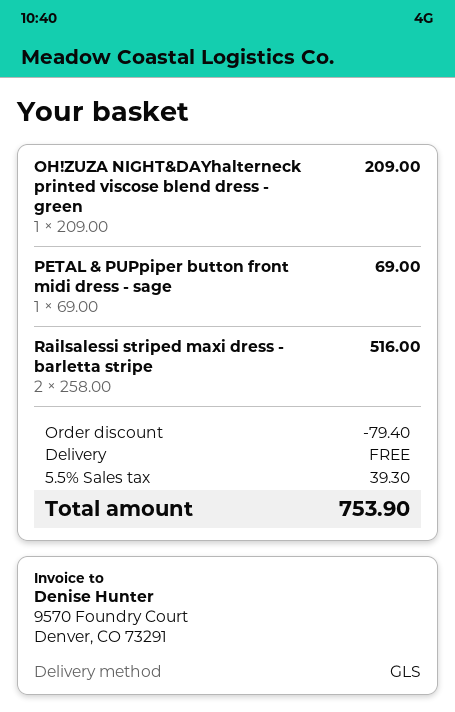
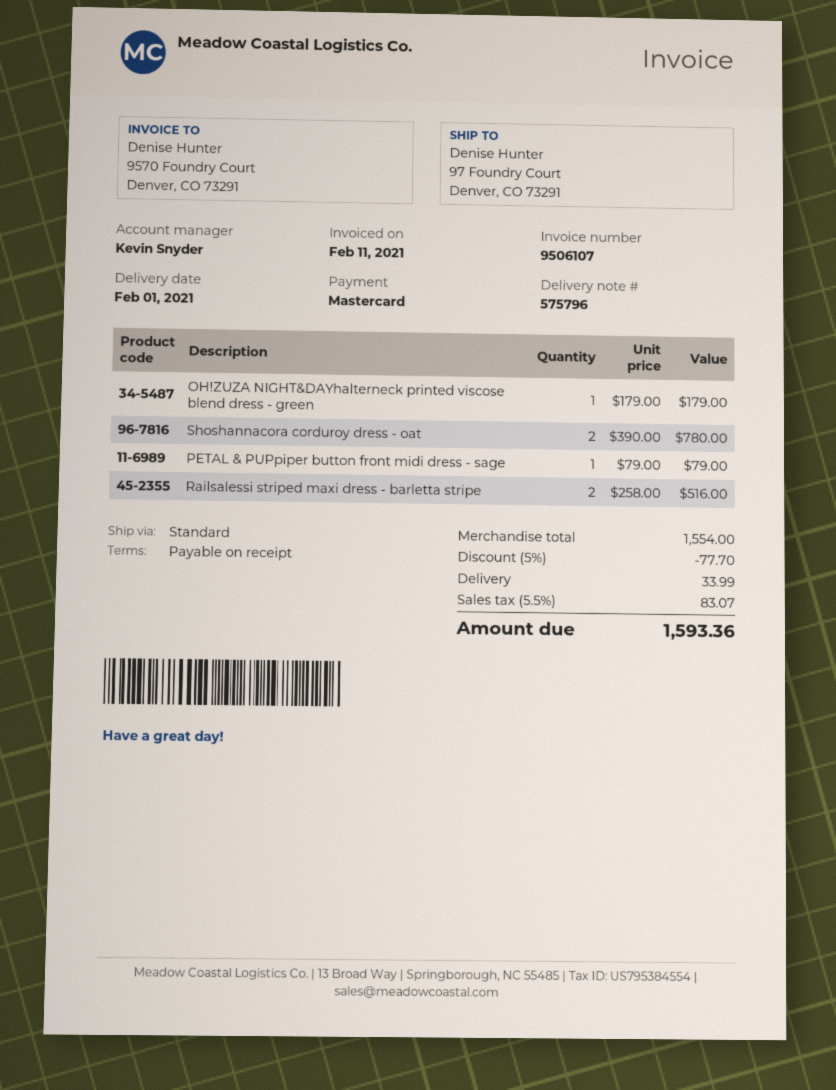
shipping method: GLS -> standard
OH!ZUZA NIGHT&DAYhalterneck printed viscose blend dress - green: 1 x 209.00 = 209.00 -> 1 x 179.00 = 179.00
PETAL & PUPpiper button front midi dress - sage: 1 x 69.00 = 69.00 -> 1 x 79.00 = 79.00
Shoshannacora corduroy dress - oat: none -> 2 x 390.00 = 780.00
discount: 79.40 -> 77.70
shipping: 0.00 -> 33.99
tax: 5.5% = 39.30 -> 5.5% = 83.07
total: 753.90 -> 1593.36

